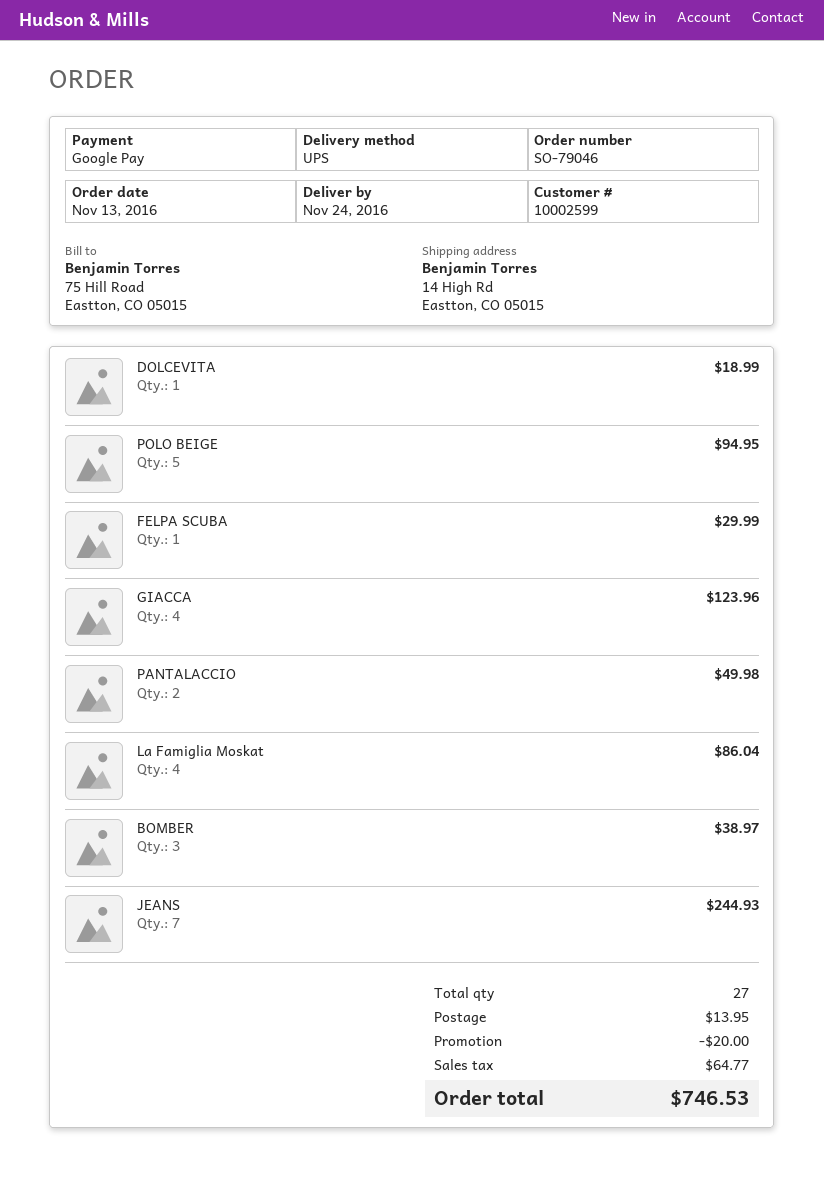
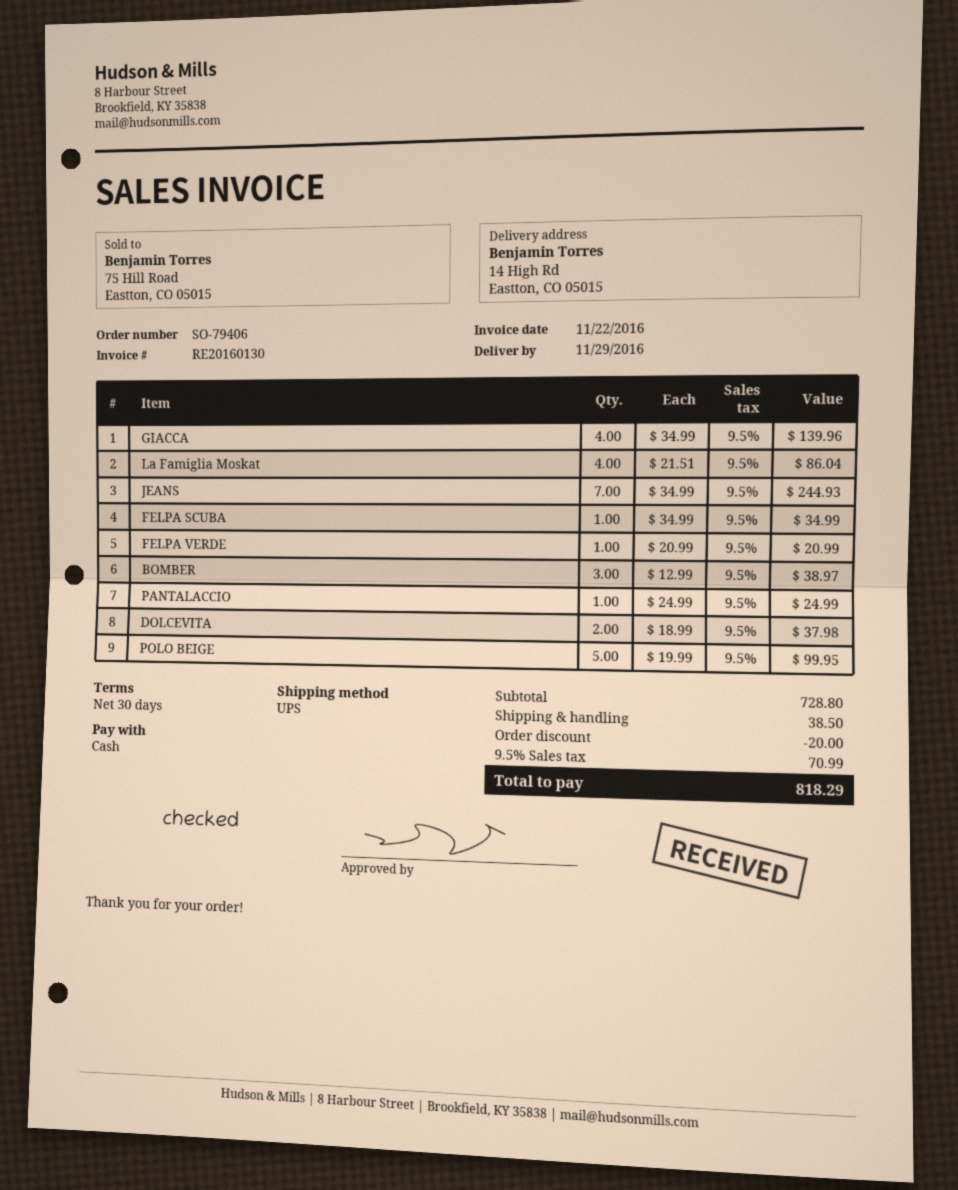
order number: SO-79046 -> SO-79406
delivery date: 2016-11-24 -> 2016-11-29
payment method: Google Pay -> cash
DOLCEVITA: 1 for 18.99 -> 2 for 37.98
POLO BEIGE: 5 for 94.95 -> 5 for 99.95
FELPA SCUBA: 1 for 29.99 -> 1 for 34.99
GIACCA: 4 for 123.96 -> 4 for 139.96
PANTALACCIO: 2 for 49.98 -> 1 for 24.99
FELPA VERDE: none -> 1 for 20.99
shipping: 13.95 -> 38.50
tax: 64.77 -> 70.99
total: 746.53 -> 818.29

